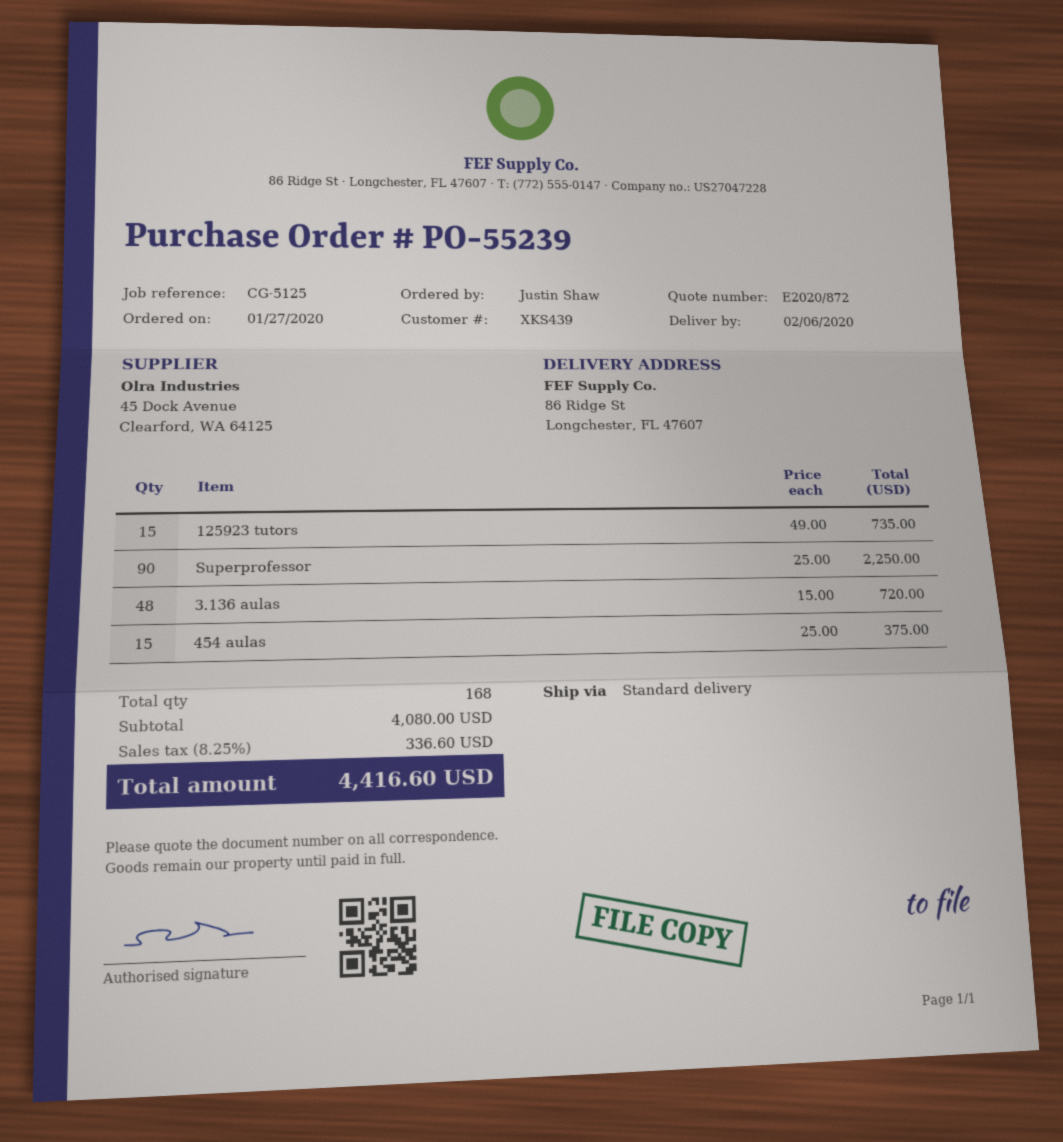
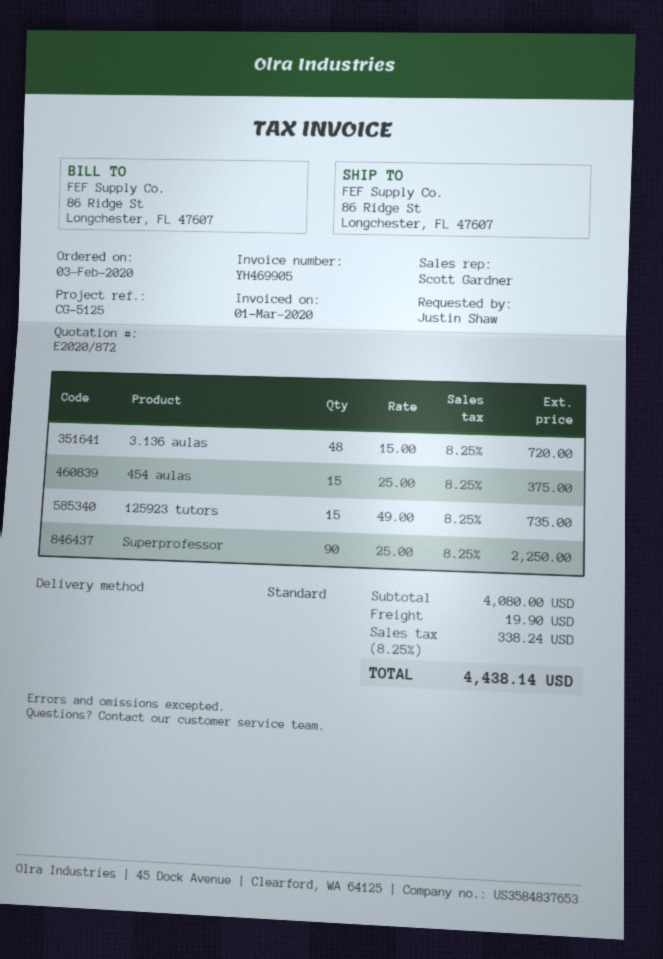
order date: 2020-01-27 -> 2020-02-03
shipping: none -> 19.90
tax: 8.25% = 336.60 -> 8.25% = 338.24
total: 4416.60 -> 4438.14

